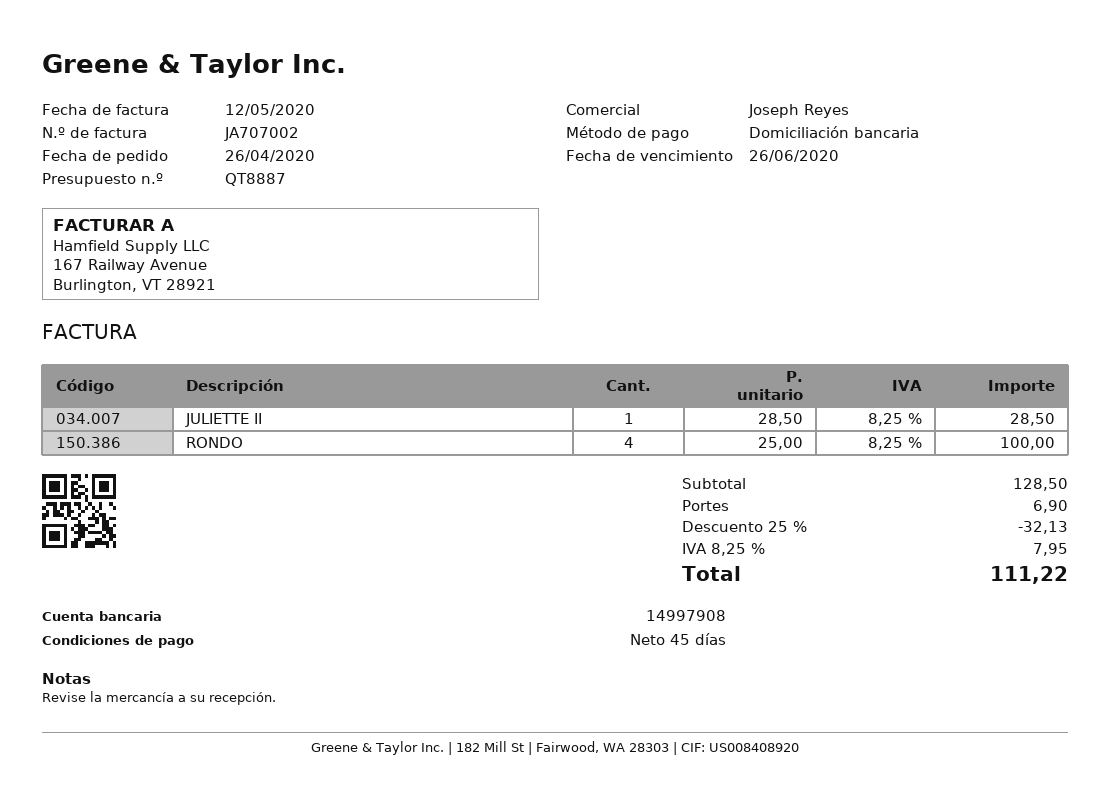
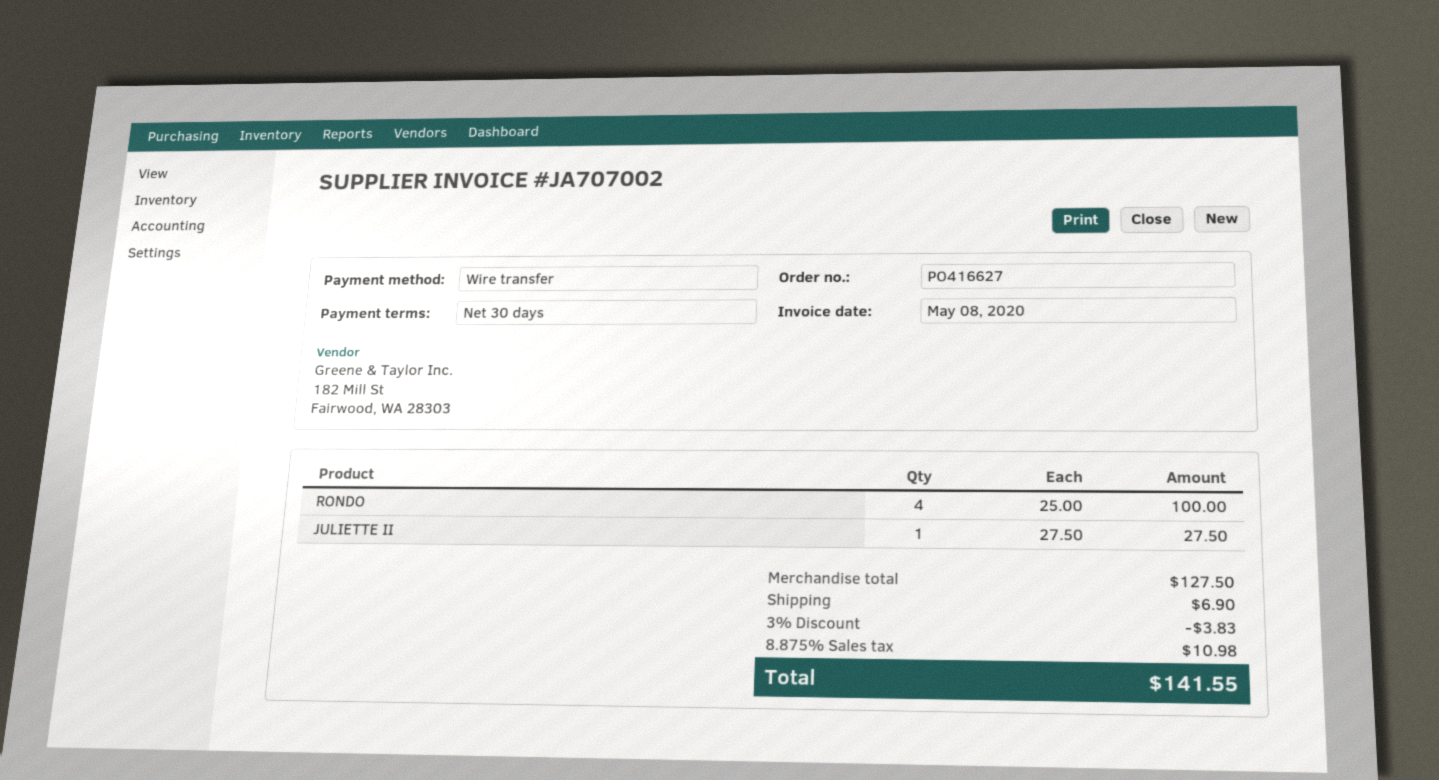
invoice date: 2020-05-12 -> 2020-05-08
payment terms: 45 days -> 30 days
payment method: direct debit -> bank transfer
JULIETTE II: 1 x 28.50 = 28.50 -> 1 x 27.50 = 27.50
subtotal: 128.50 -> 127.50
discount: 25% = 32.13 -> 3% = 3.83
tax: 8.25% = 7.95 -> 8.875% = 10.98
total: 111.22 -> 141.55

